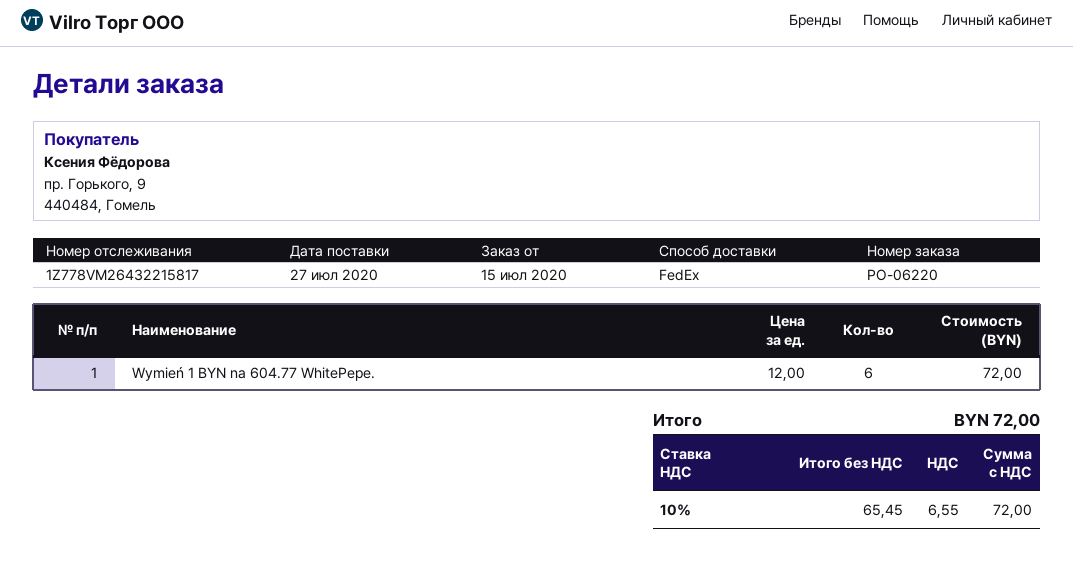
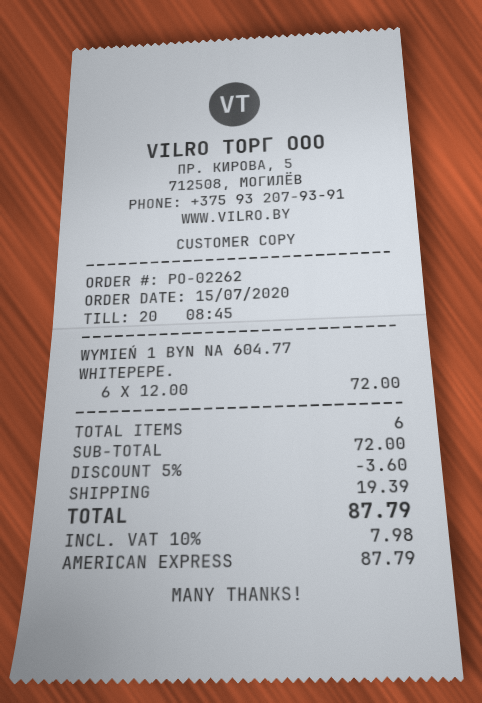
order number: PO-06220 -> PO-02262
discount: none -> 5% = 3.60
shipping: none -> 19.39
tax: 10% = 6.55 -> 10% = 7.98
total: 72.00 -> 87.79

